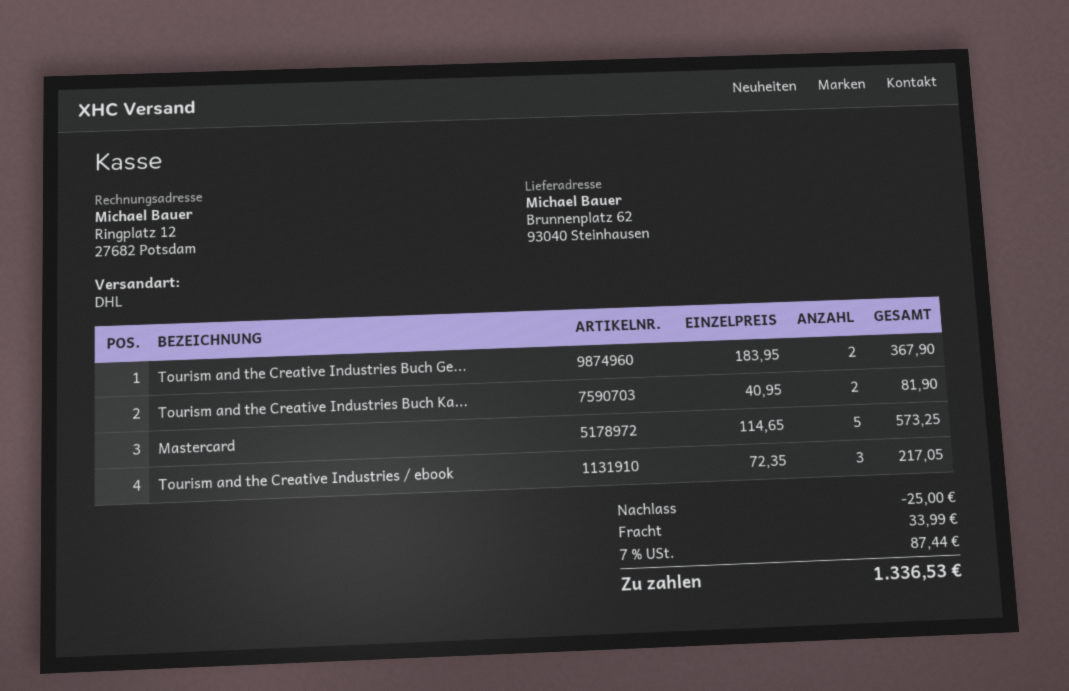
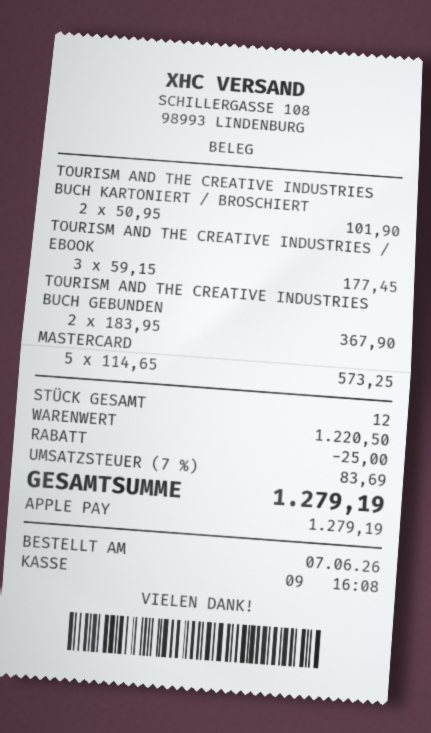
Tourism and the Creative Industries Buch Ka...: 2 x 40.95 = 81.90 -> 2 x 50.95 = 101.90
Tourism and the Creative Industries / ebook: 3 x 72.35 = 217.05 -> 3 x 59.15 = 177.45
shipping: 33.99 -> none
tax: 7% = 87.44 -> 7% = 83.69
total: 1336.53 -> 1279.19

